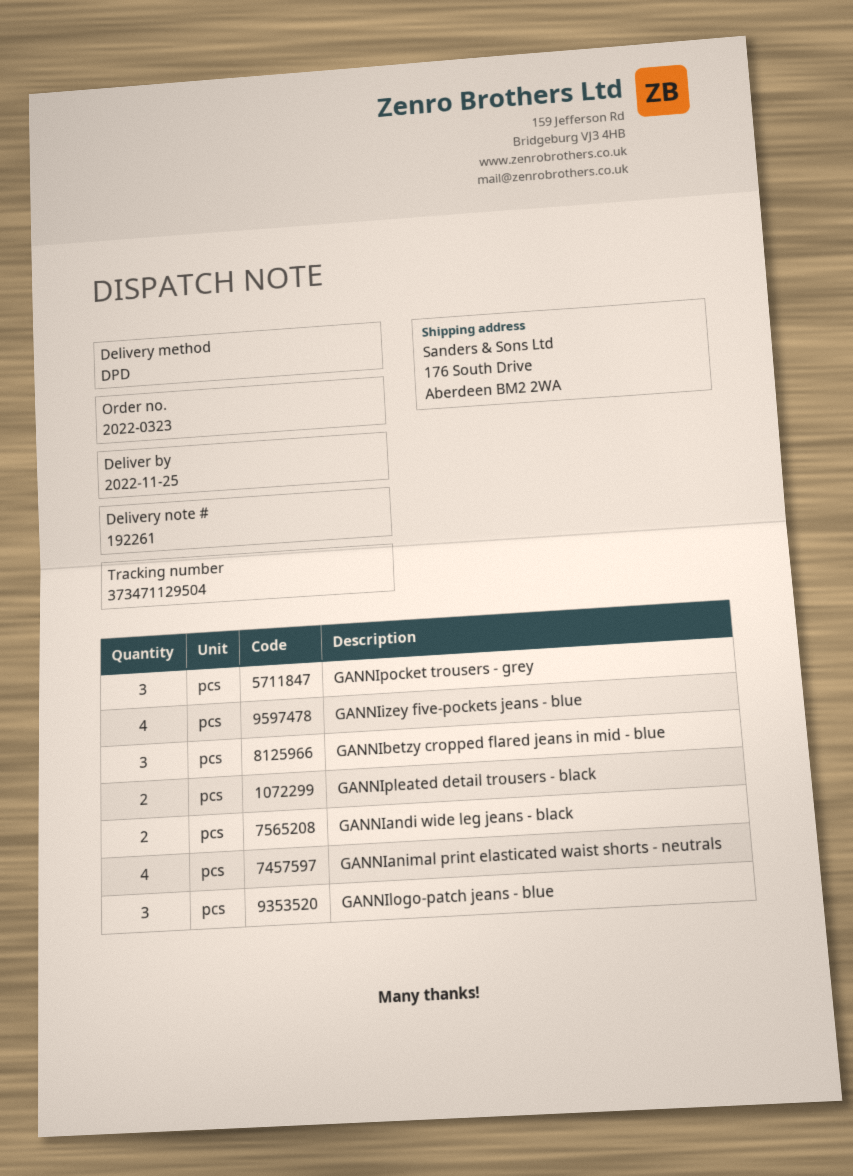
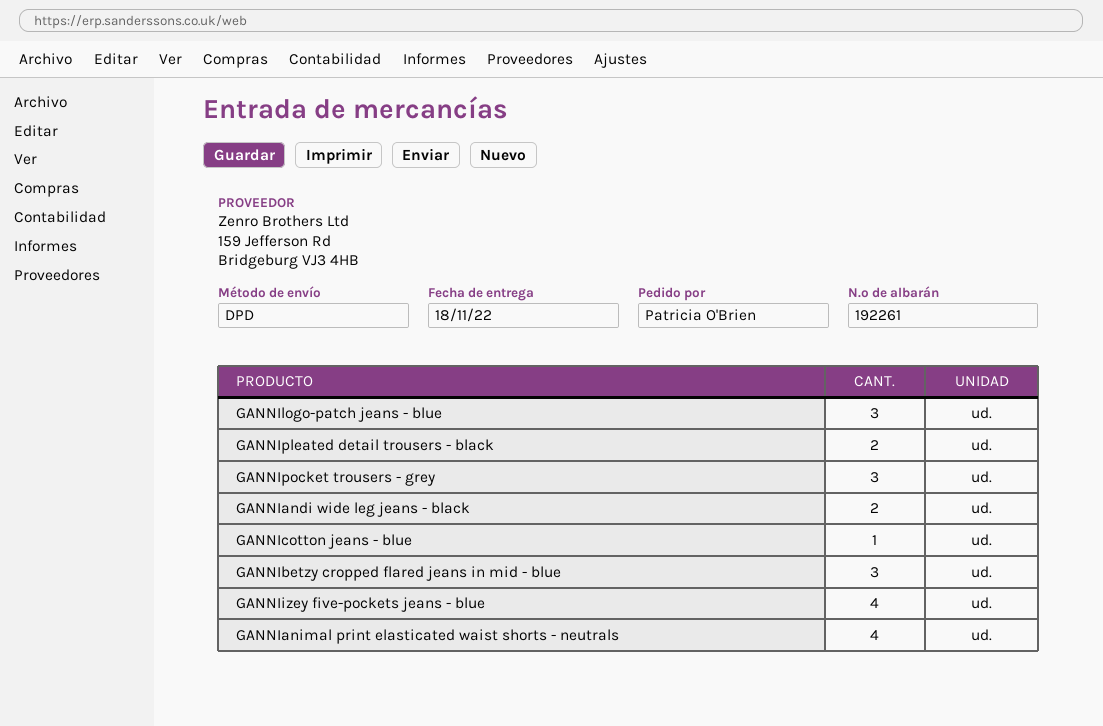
delivery date: 2022-11-25 -> 2022-11-18
GANNIcotton jeans - blue: none -> 1

